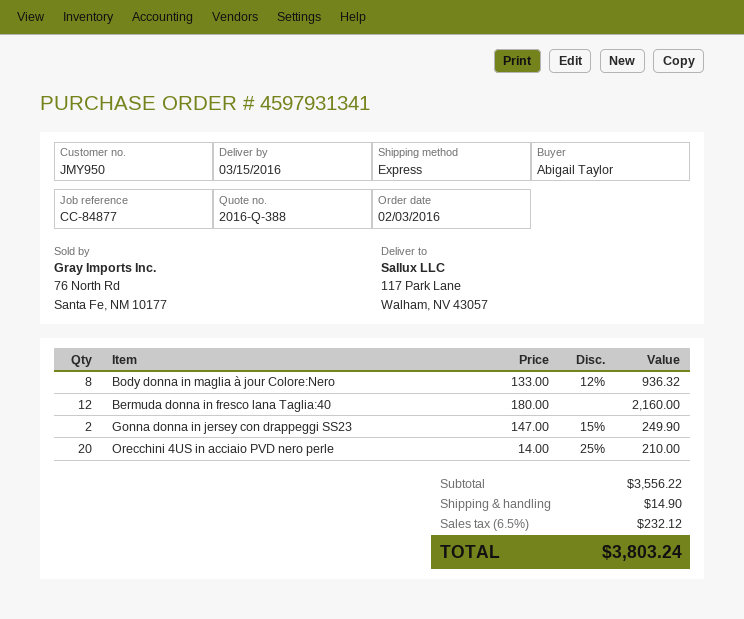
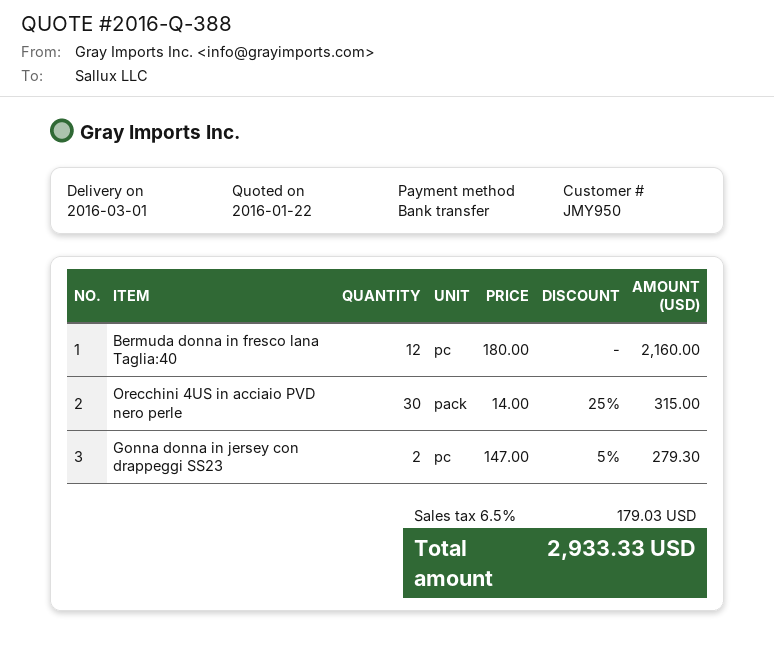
delivery date: 2016-03-15 -> 2016-03-01
Body donna in maglia à jour Colore:Nero: 8 x 133.00 - 12% = 936.32 -> none
Gonna donna in jersey con drappeggi SS23: 2 x 147.00 - 15% = 249.90 -> 2 x 147.00 - 5% = 279.30
Orecchini 4US in acciaio PVD nero perle: 20 x 14.00 - 25% = 210.00 -> 30 x 14.00 - 25% = 315.00
shipping: 14.90 -> none
tax: 6.5% = 232.12 -> 6.5% = 179.03
total: 3803.24 -> 2933.33

